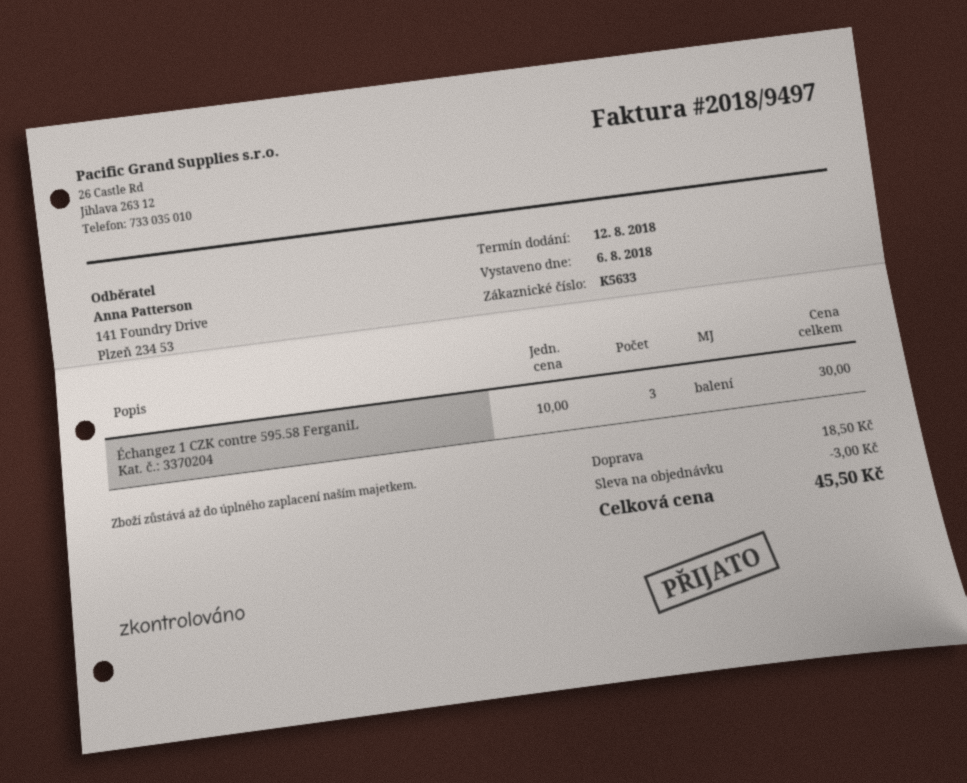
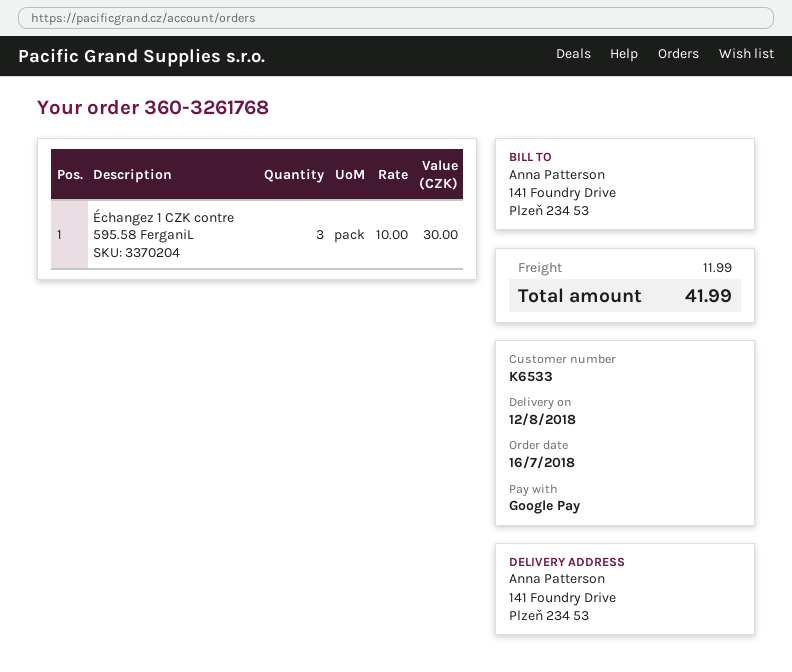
customer number: K5633 -> K6533
discount: 3.00 -> none
shipping: 18.50 -> 11.99
total: 45.50 -> 41.99

